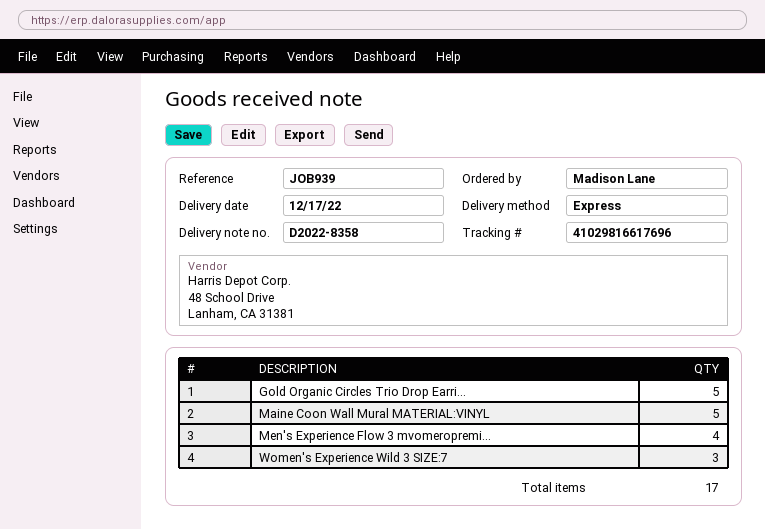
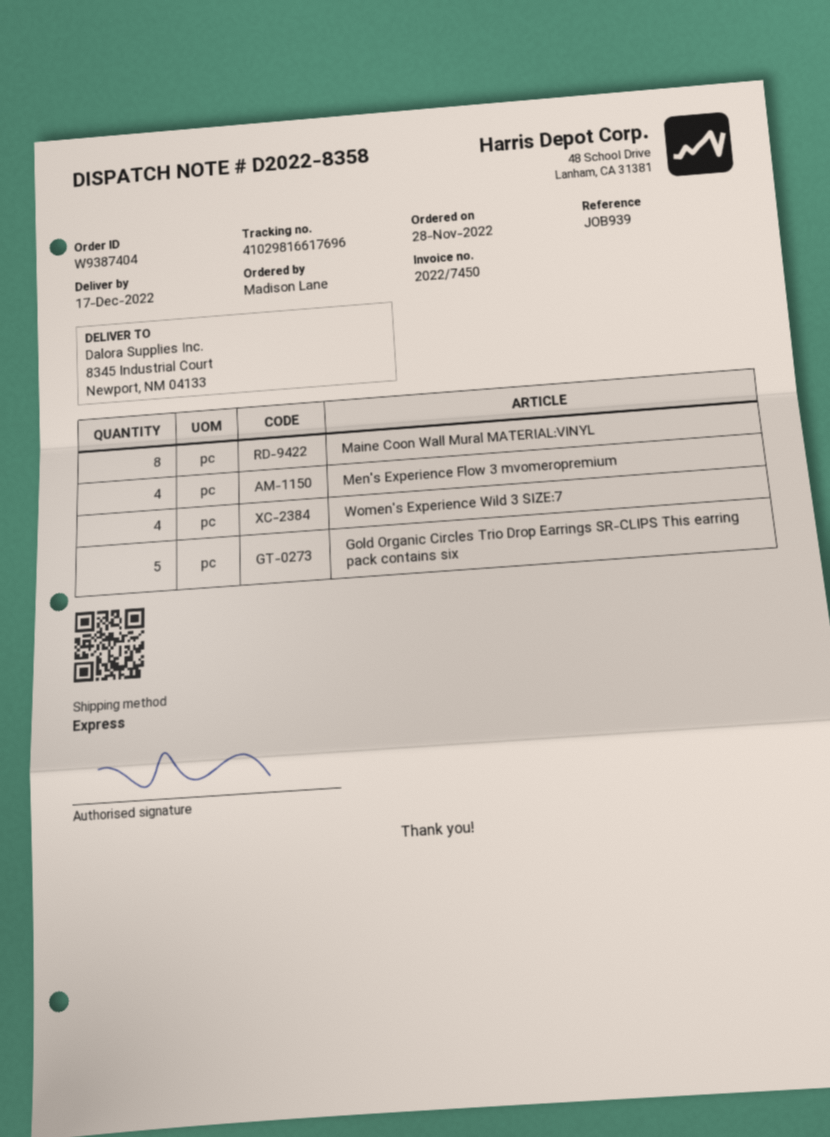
Maine Coon Wall Mural MATERIAL:VINYL: 5 -> 8
Women's Experience Wild 3 SIZE:7: 3 -> 4

